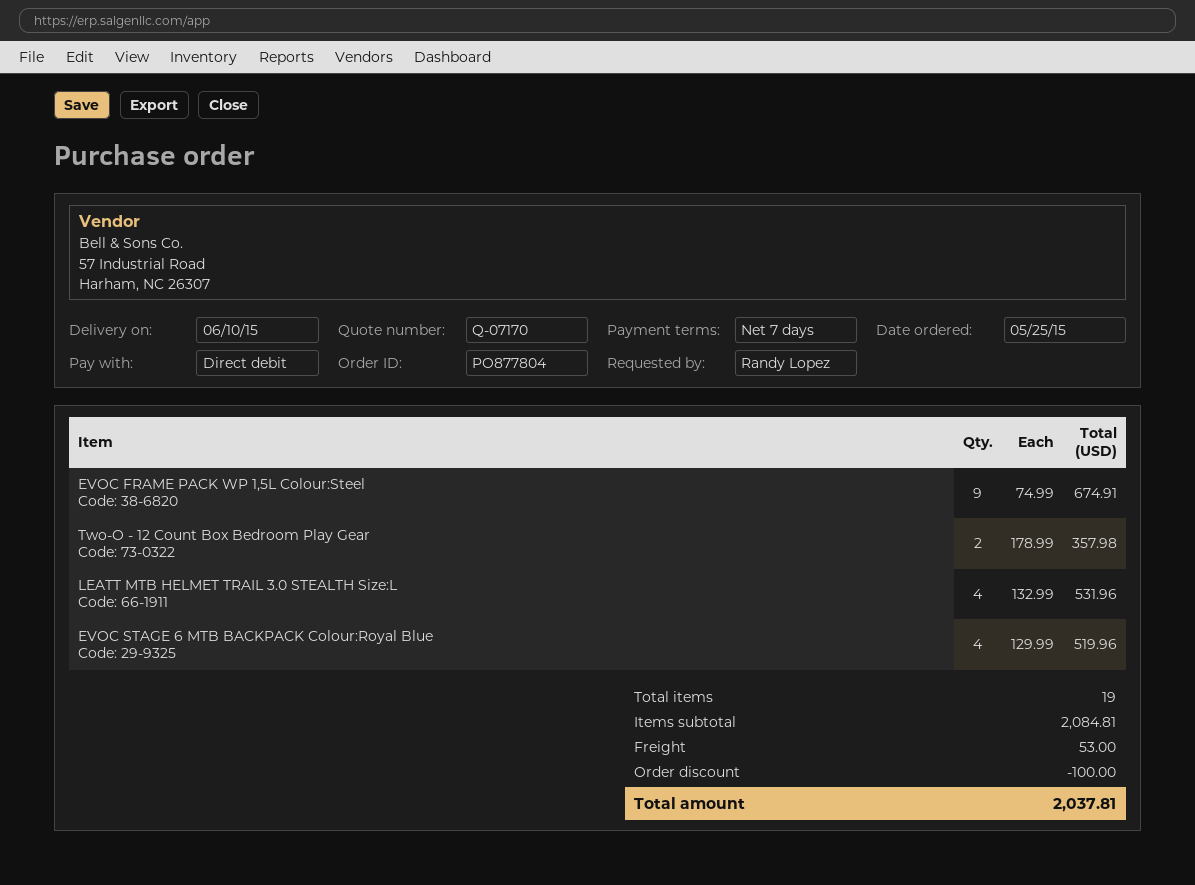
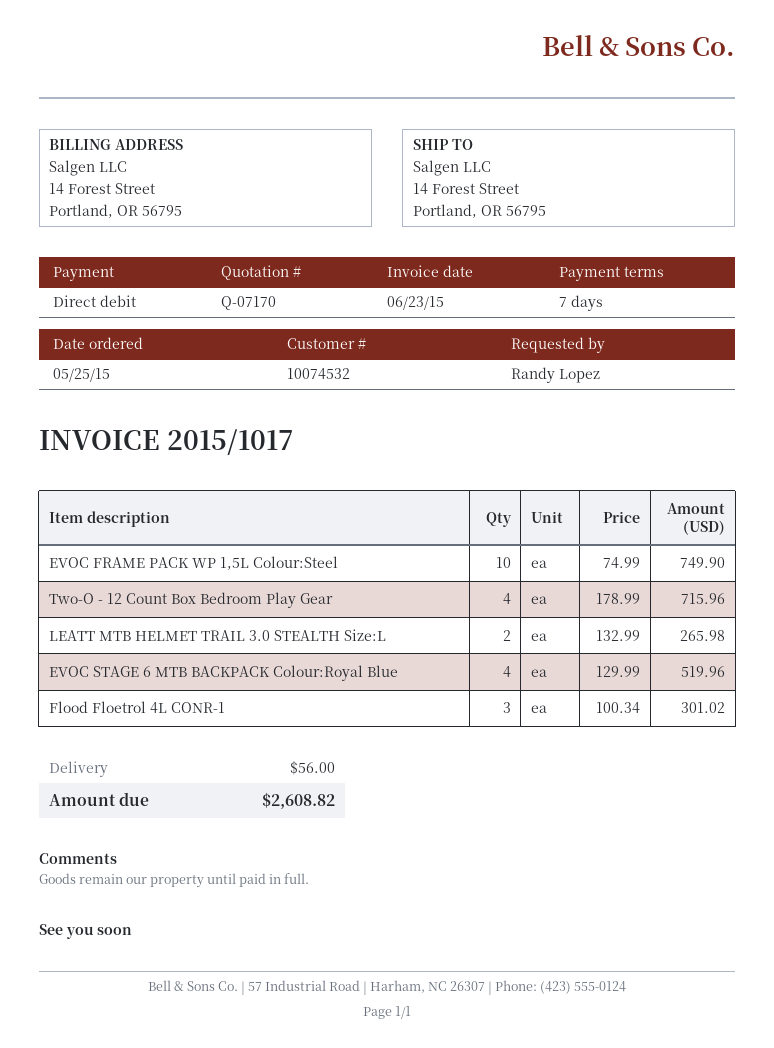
EVOC FRAME PACK WP 1,5L Colour:Steel: 9 x 74.99 = 674.91 -> 10 x 74.99 = 749.90
Two-O - 12 Count Box Bedroom Play Gear: 2 x 178.99 = 357.98 -> 4 x 178.99 = 715.96
LEATT MTB HELMET TRAIL 3.0 STEALTH Size:L: 4 x 132.99 = 531.96 -> 2 x 132.99 = 265.98
Flood Floetrol 4L CONR-1: none -> 3 x 100.34 = 301.02
discount: 100.00 -> none
shipping: 53.00 -> 56.00
total: 2037.81 -> 2608.82

